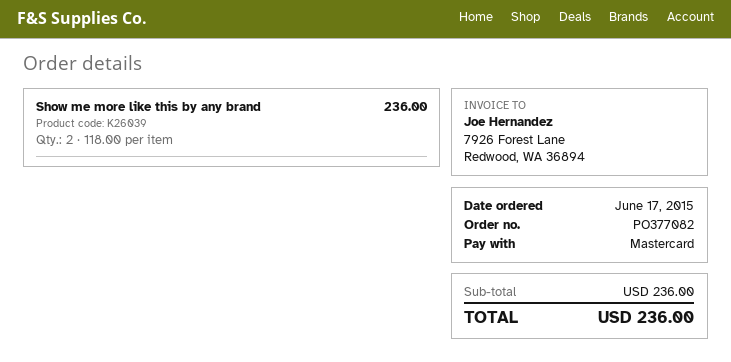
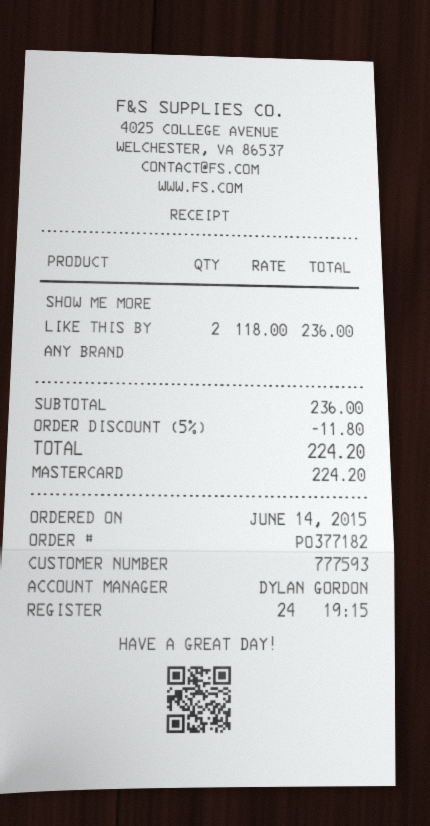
order number: PO377082 -> PO377182
order date: 2015-06-17 -> 2015-06-14
discount: none -> 5% = 11.80
total: 236.00 -> 224.20

